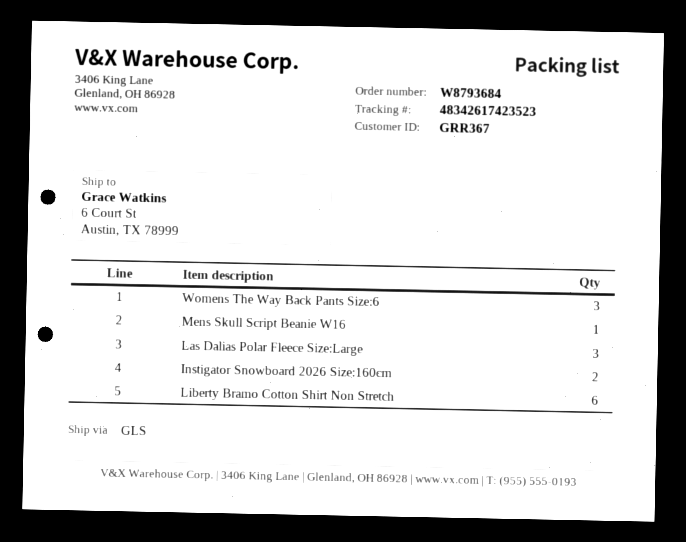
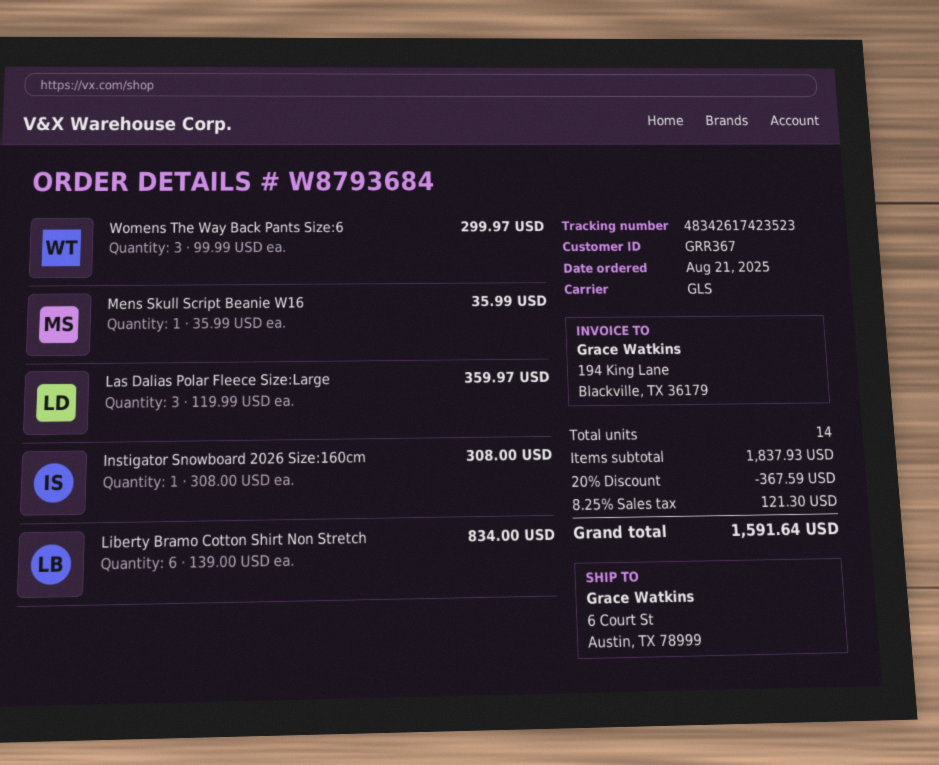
Instigator Snowboard 2026 Size:160cm: 2 -> 1

